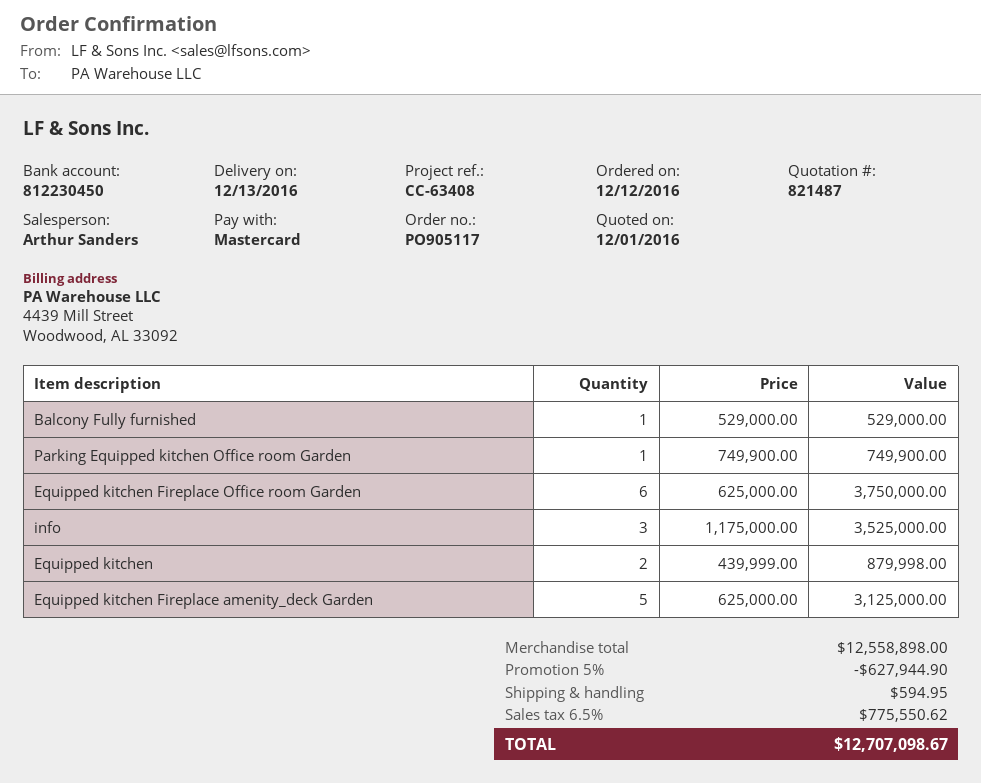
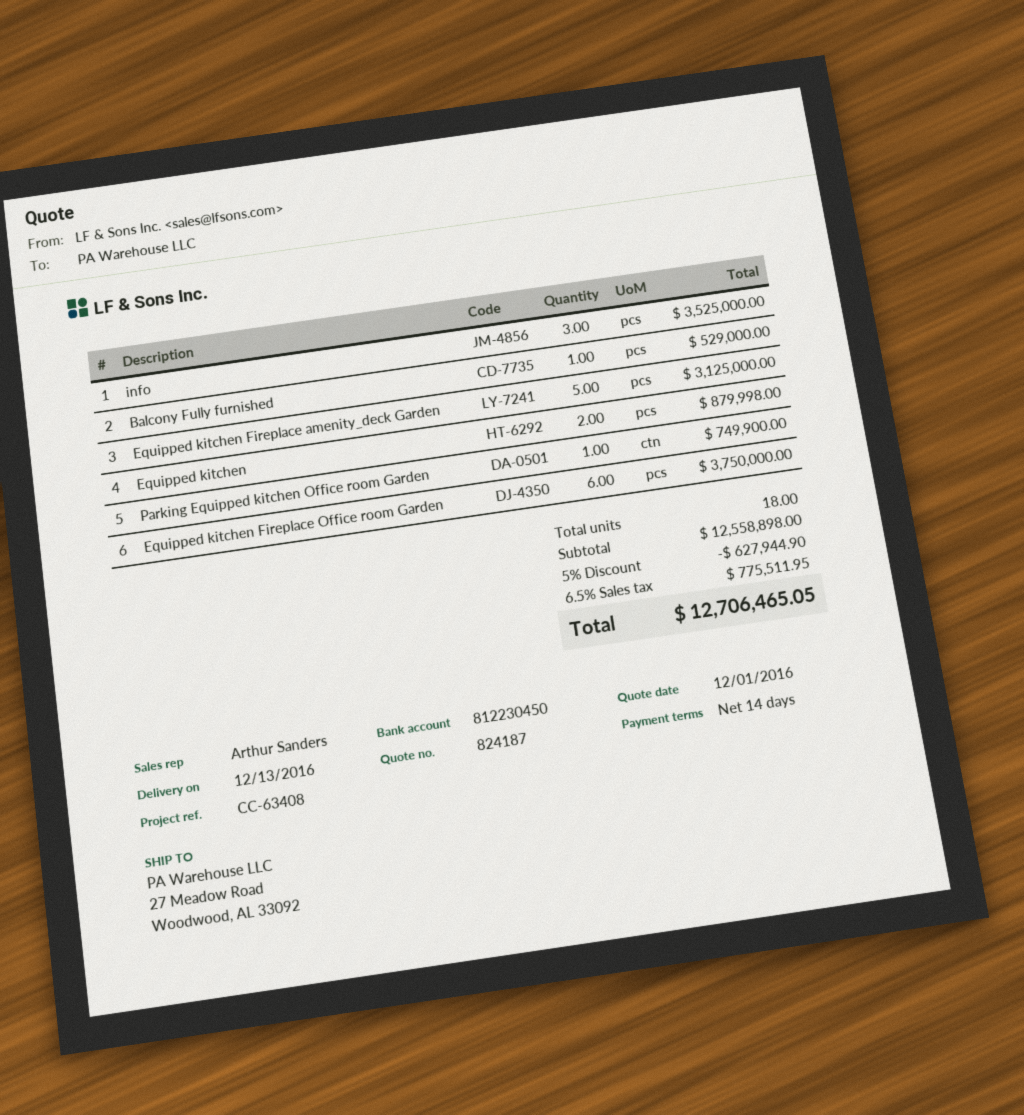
quote number: 821487 -> 824187
shipping: 594.95 -> none
tax: 6.5% = 775550.62 -> 6.5% = 775511.95
total: 12707098.67 -> 12706465.05

